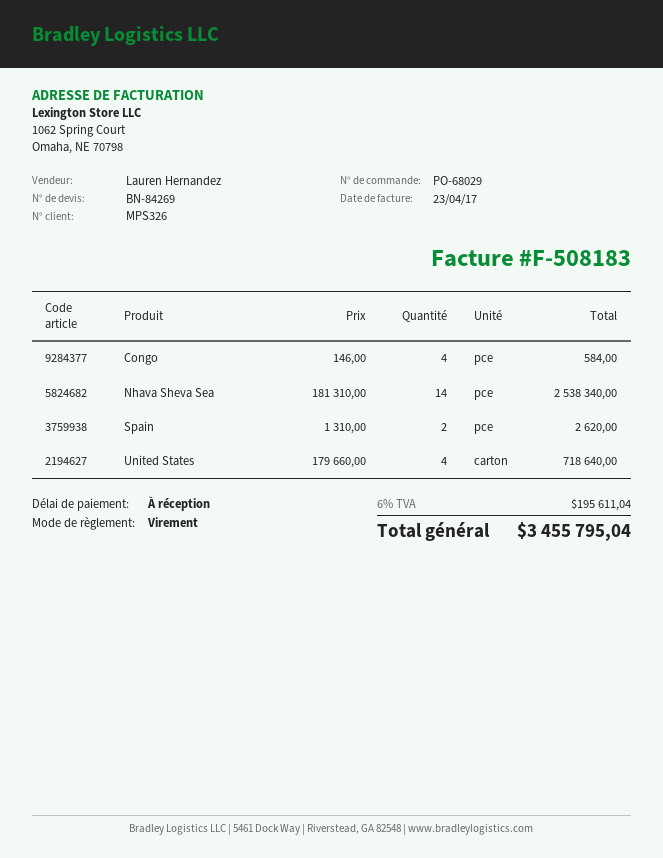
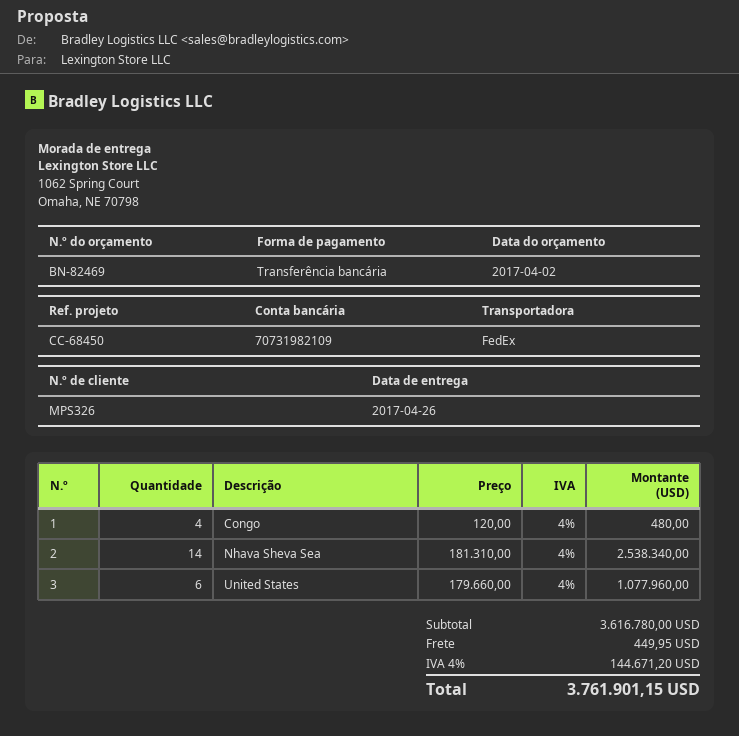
quote number: BN-84269 -> BN-82469
Congo: 4 x 146.00 = 584.00 -> 4 x 120.00 = 480.00
Spain: 2 x 1310.00 = 2620.00 -> none
United States: 4 x 179660.00 = 718640.00 -> 6 x 179660.00 = 1077960.00
shipping: none -> 449.95
tax: 6% = 195611.04 -> 4% = 144671.20
total: 3455795.04 -> 3761901.15

